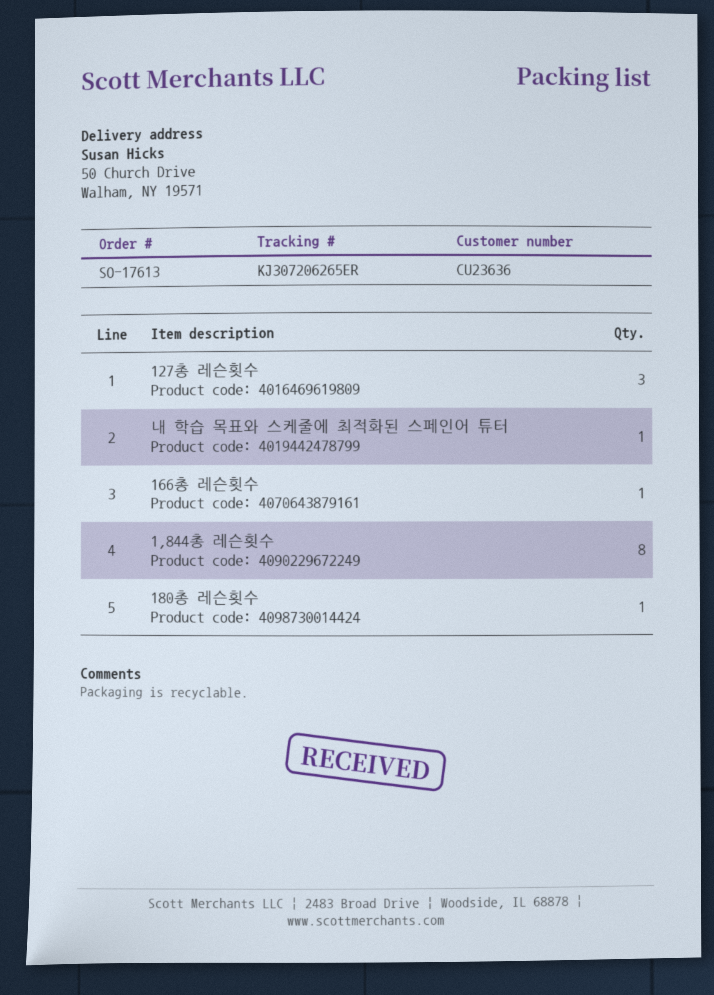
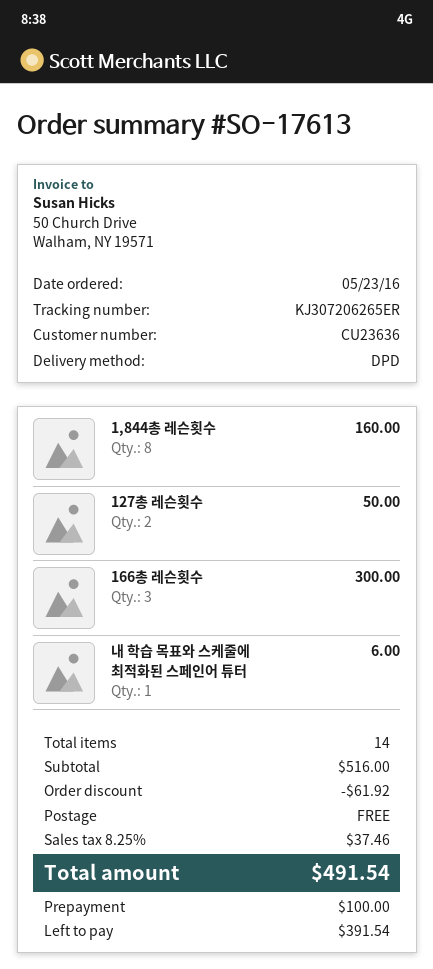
127총 레슨횟수: 3 -> 2
166총 레슨횟수: 1 -> 3
180총 레슨횟수: 1 -> none

